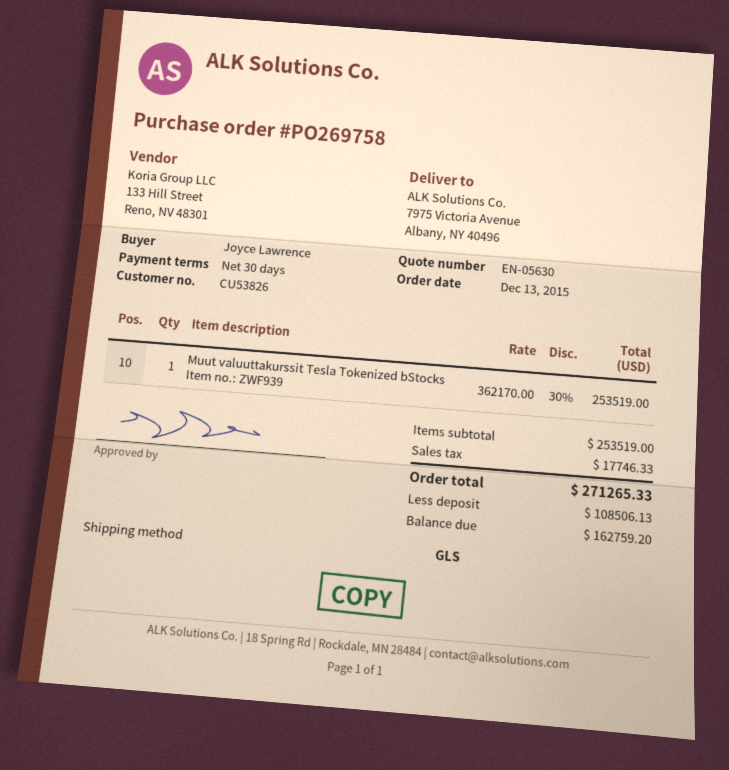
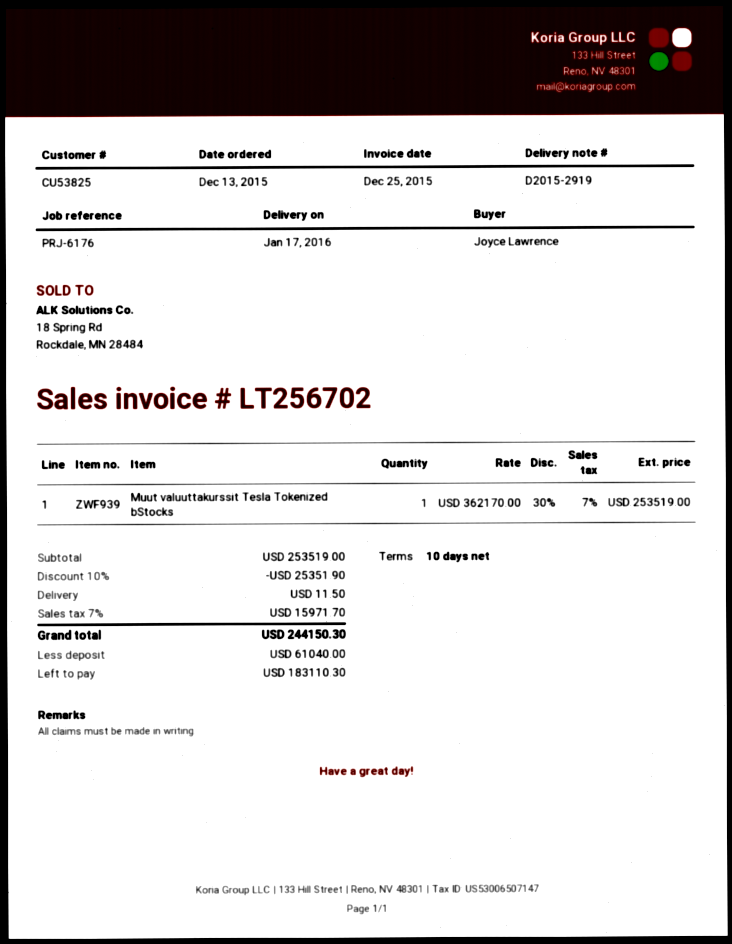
payment terms: 30 days -> 10 days
customer number: CU53826 -> CU53825
discount: none -> 10% = 25351.90
shipping: none -> 11.50
tax: 17746.33 -> 15971.70
total: 271265.33 -> 244150.30
deposit: 108506.13 -> 61040.00
balance: 162759.20 -> 183110.30

